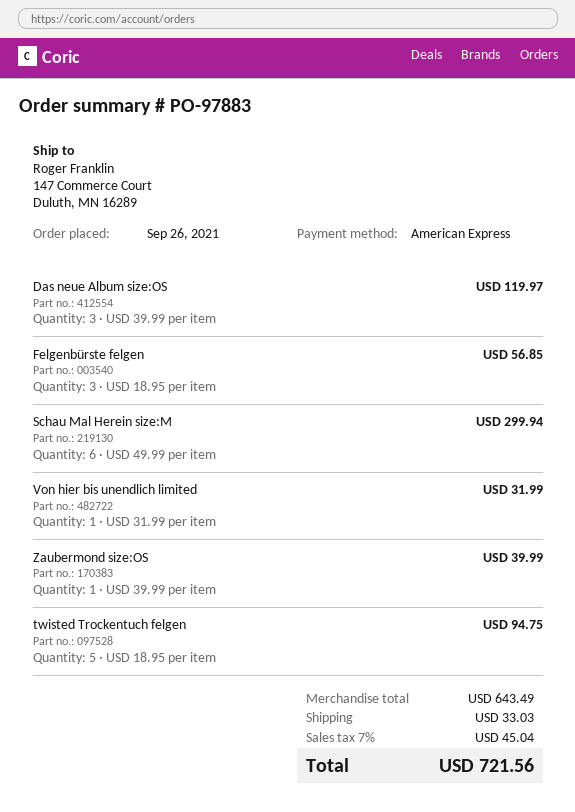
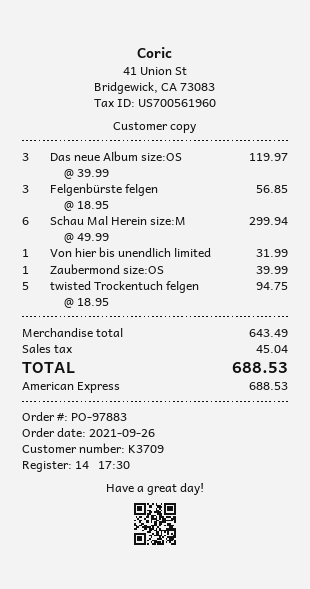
shipping: 33.03 -> none
total: 721.56 -> 688.53

